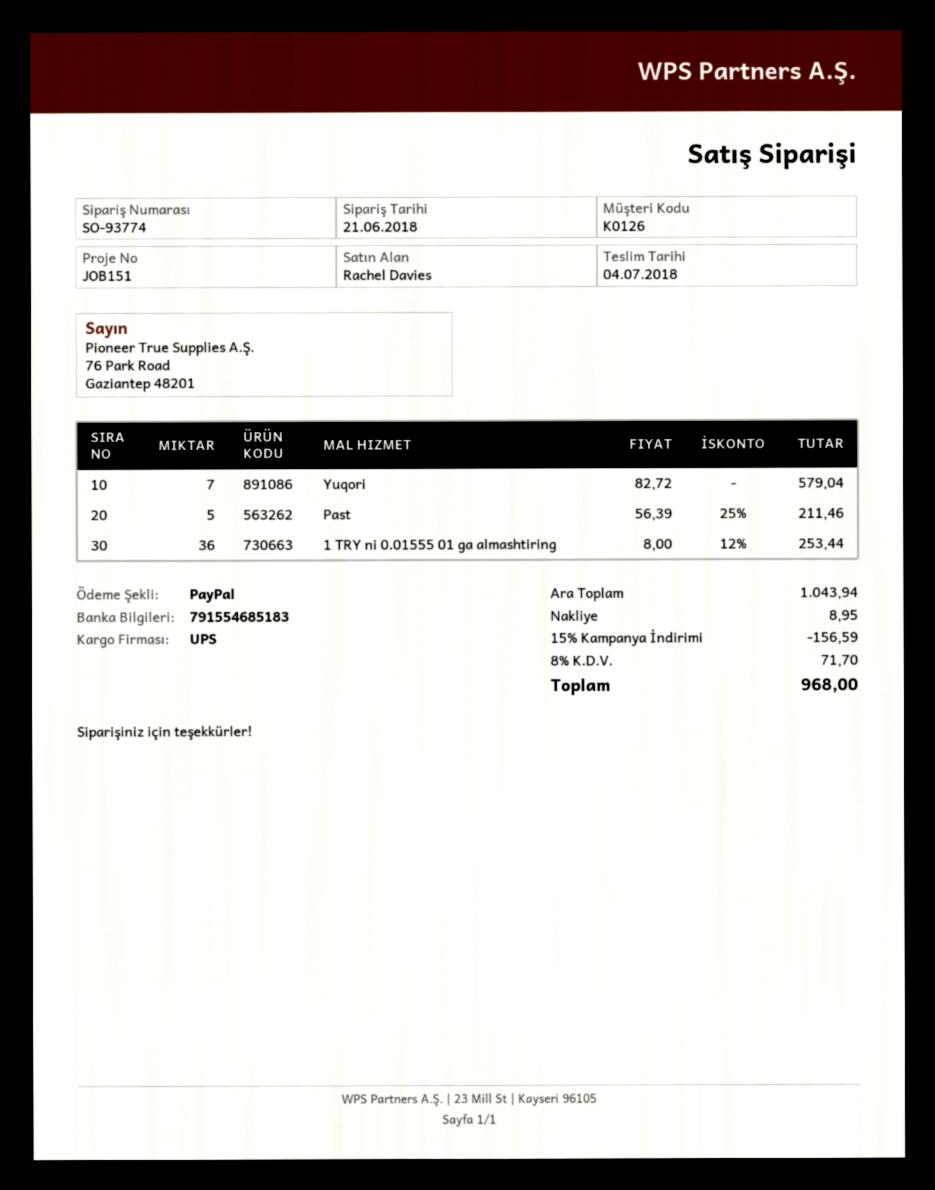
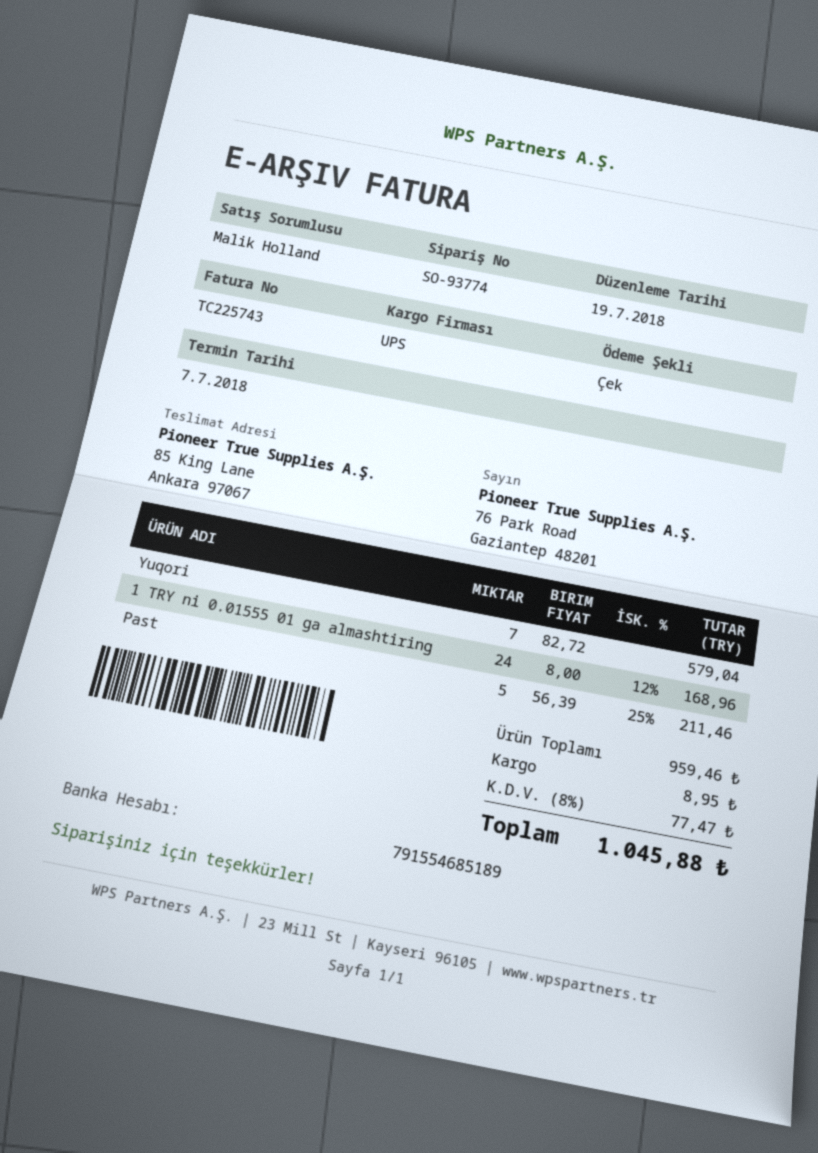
delivery date: 2018-07-04 -> 2018-07-07
payment method: PayPal -> cheque
bank account: 791554685183 -> 791554685189
1 TRY ni 0.01555 01 ga almashtiring: 36 x 8.00 - 12% = 253.44 -> 24 x 8.00 - 12% = 168.96
subtotal: 1043.94 -> 959.46
discount: 15% = 156.59 -> none
tax: 8% = 71.70 -> 8% = 77.47
total: 968.00 -> 1045.88

